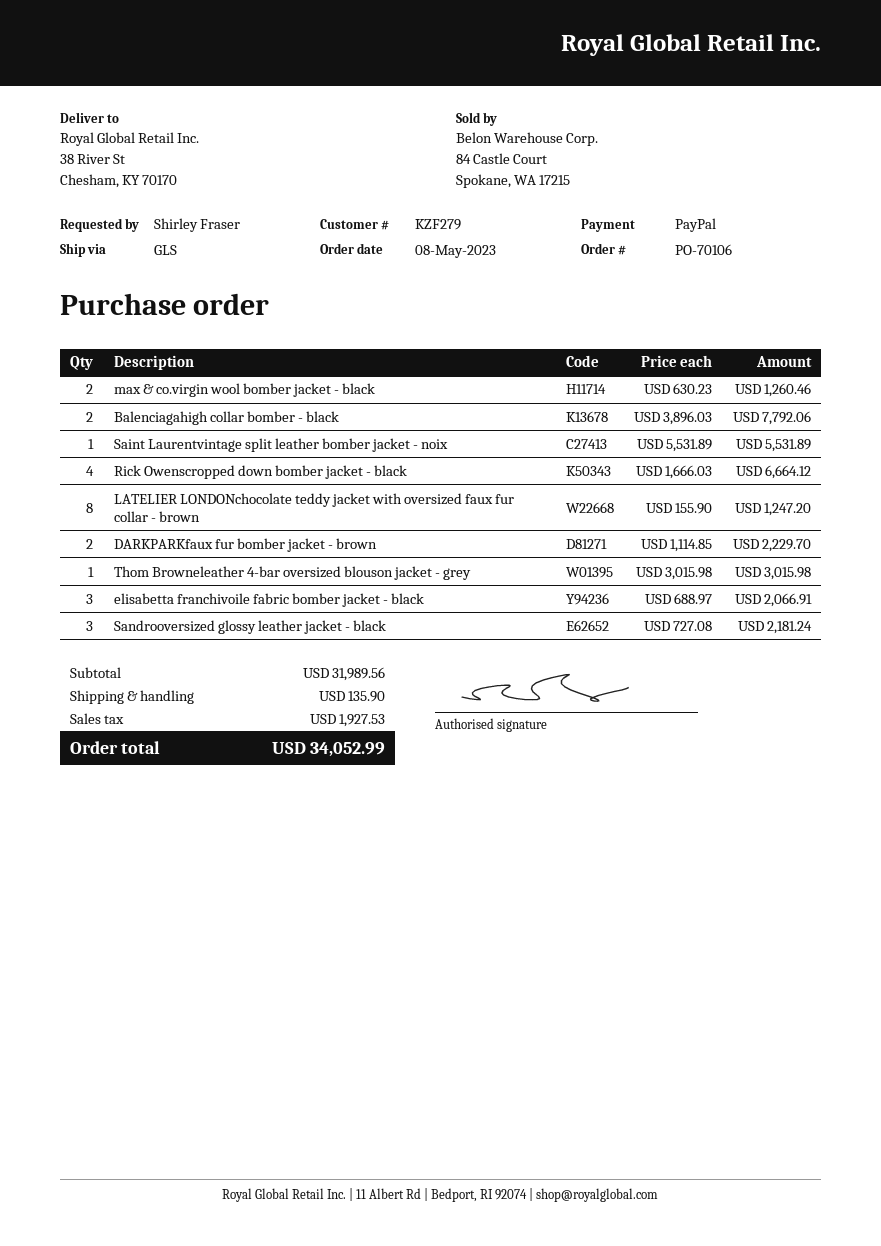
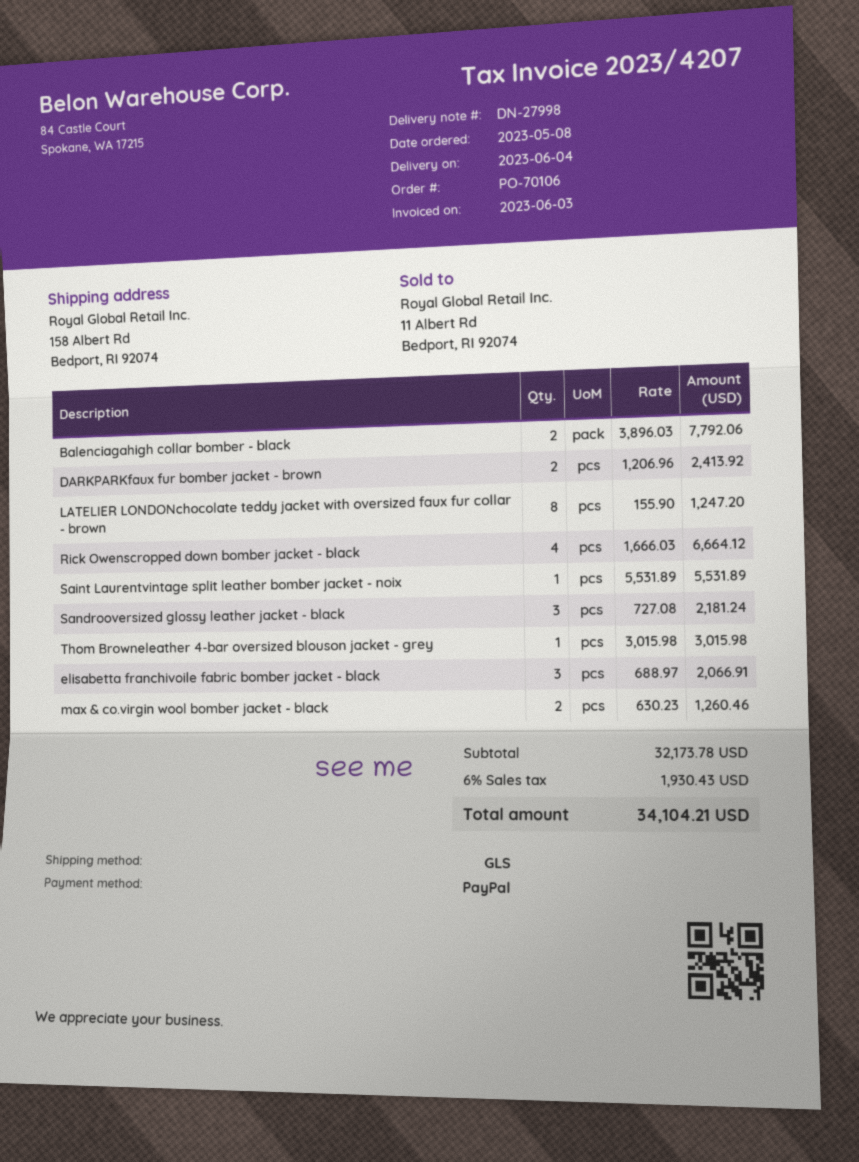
ship to: 38 River St, Chesham, KY 70170 -> 158 Albert Rd, Bedport, RI 92074
DARKPARKfaux fur bomber jacket - brown: 2 x 1114.85 = 2229.70 -> 2 x 1206.96 = 2413.92
subtotal: 31989.56 -> 32173.78
shipping: 135.90 -> none
tax: 1927.53 -> 1930.43
total: 34052.99 -> 34104.21

